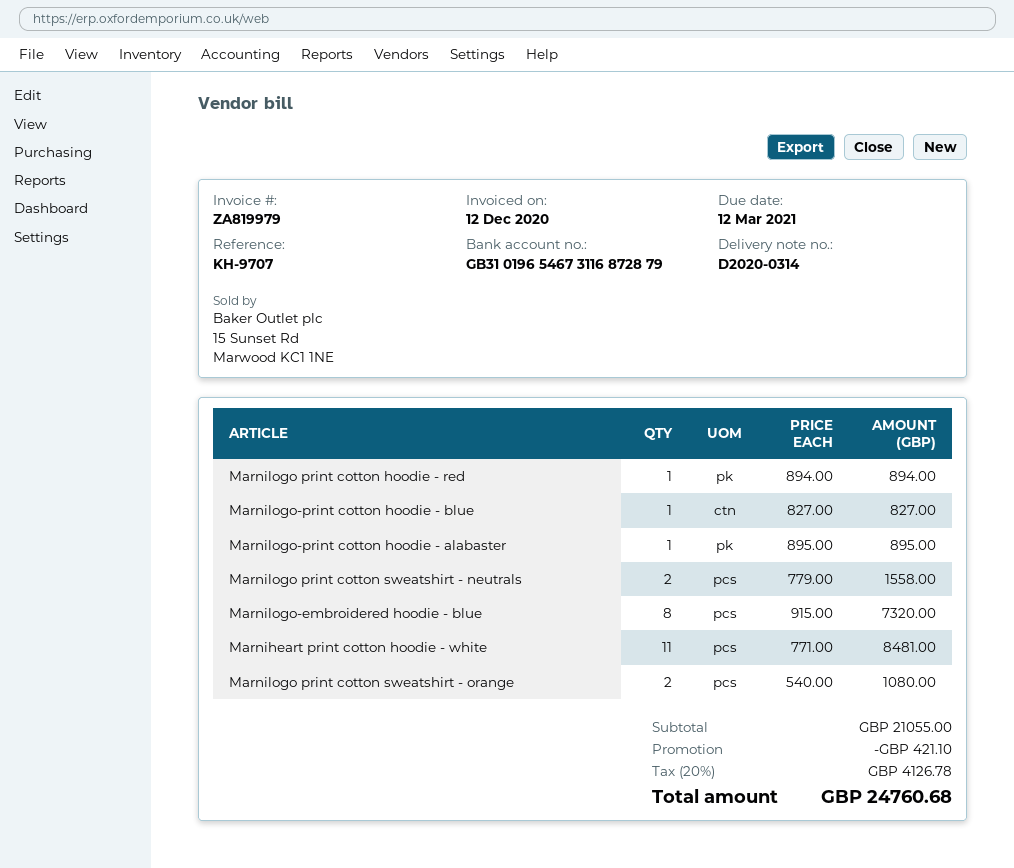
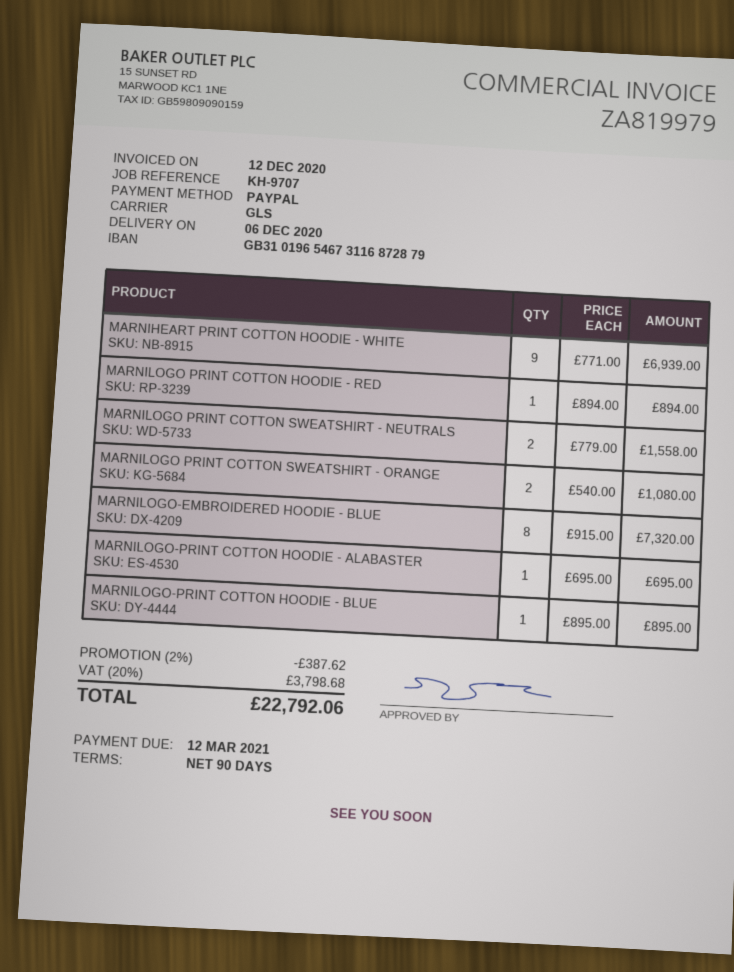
Marnilogo-print cotton hoodie - blue: 1 x 827.00 = 827.00 -> 1 x 895.00 = 895.00
Marnilogo-print cotton hoodie - alabaster: 1 x 895.00 = 895.00 -> 1 x 695.00 = 695.00
Marniheart print cotton hoodie - white: 11 x 771.00 = 8481.00 -> 9 x 771.00 = 6939.00
discount: 421.10 -> 387.62
tax: 20% = 4126.78 -> 20% = 3798.68
total: 24760.68 -> 22792.06

